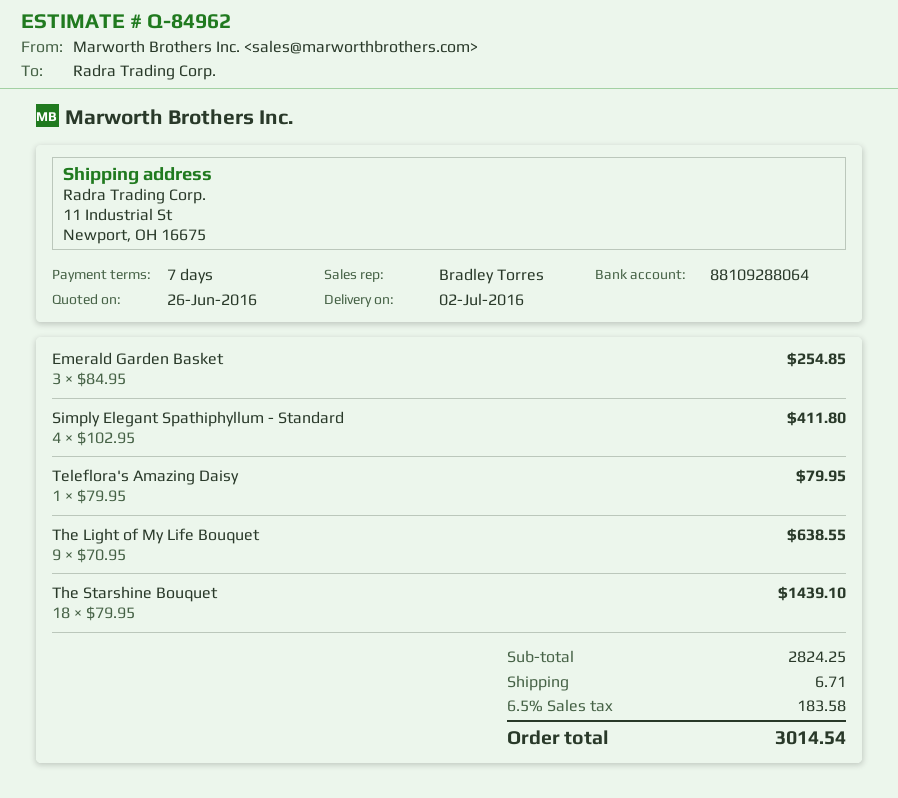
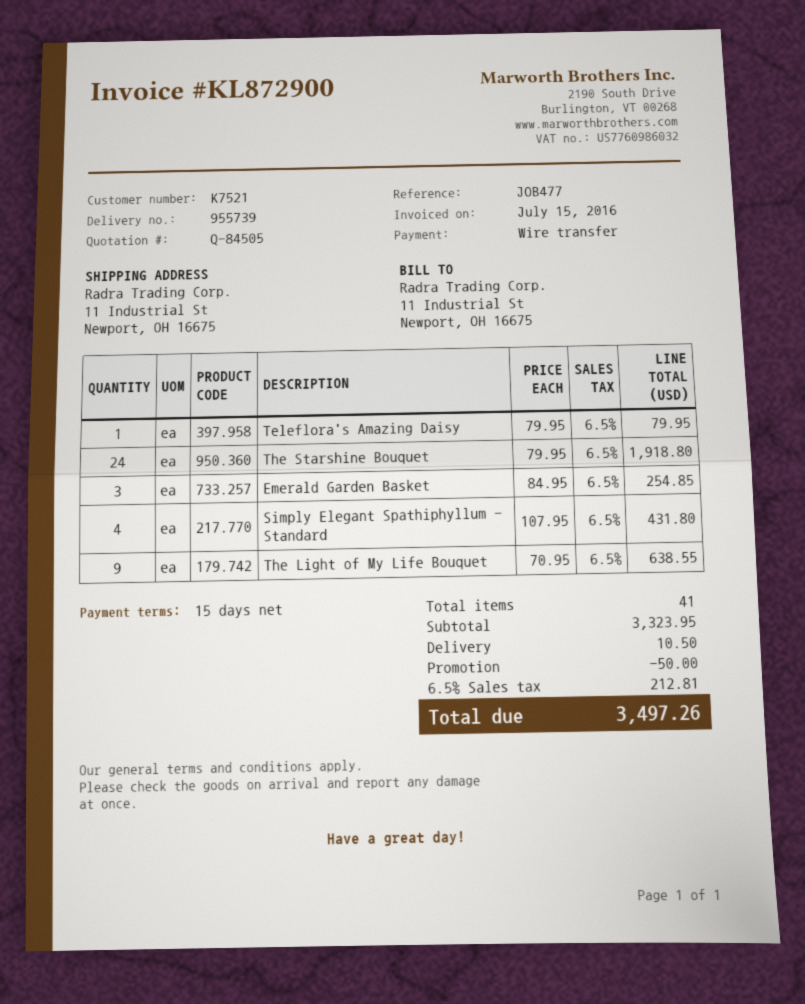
quote number: Q-84962 -> Q-84505
payment terms: 7 days -> 15 days
Simply Elegant Spathiphyllum - Standard: 4 x 102.95 = 411.80 -> 4 x 107.95 = 431.80
The Starshine Bouquet: 18 x 79.95 = 1439.10 -> 24 x 79.95 = 1918.80
subtotal: 2824.25 -> 3323.95
discount: none -> 50.00
shipping: 6.71 -> 10.50
tax: 6.5% = 183.58 -> 6.5% = 212.81
total: 3014.54 -> 3497.26

